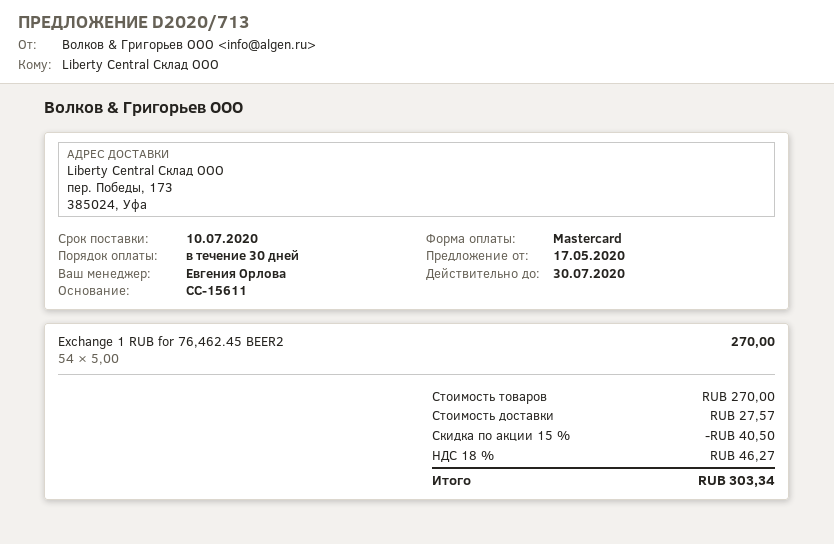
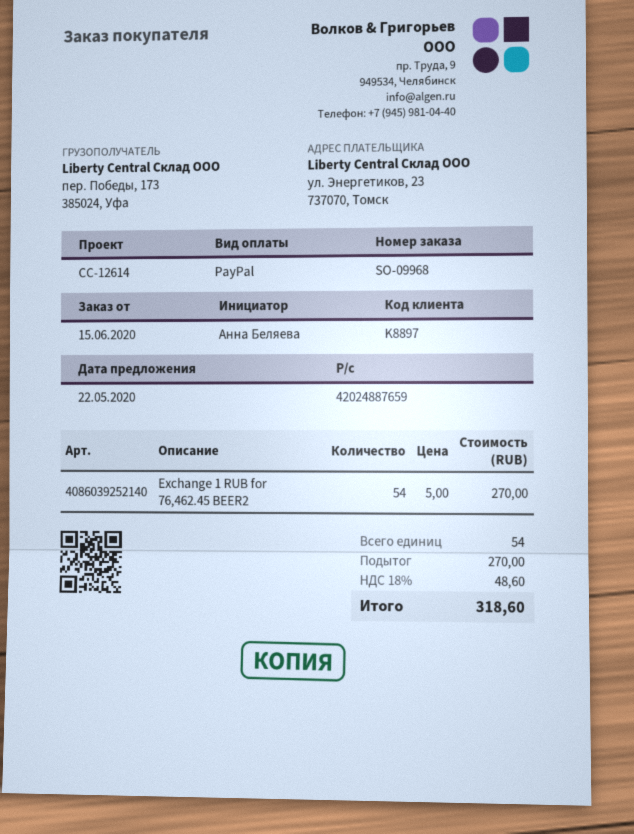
quote date: 2020-05-17 -> 2020-05-22
reference: CC-15611 -> CC-12614
payment method: Mastercard -> PayPal
discount: 15% = 40.50 -> none
shipping: 27.57 -> none
tax: 18% = 46.27 -> 18% = 48.60
total: 303.34 -> 318.60

